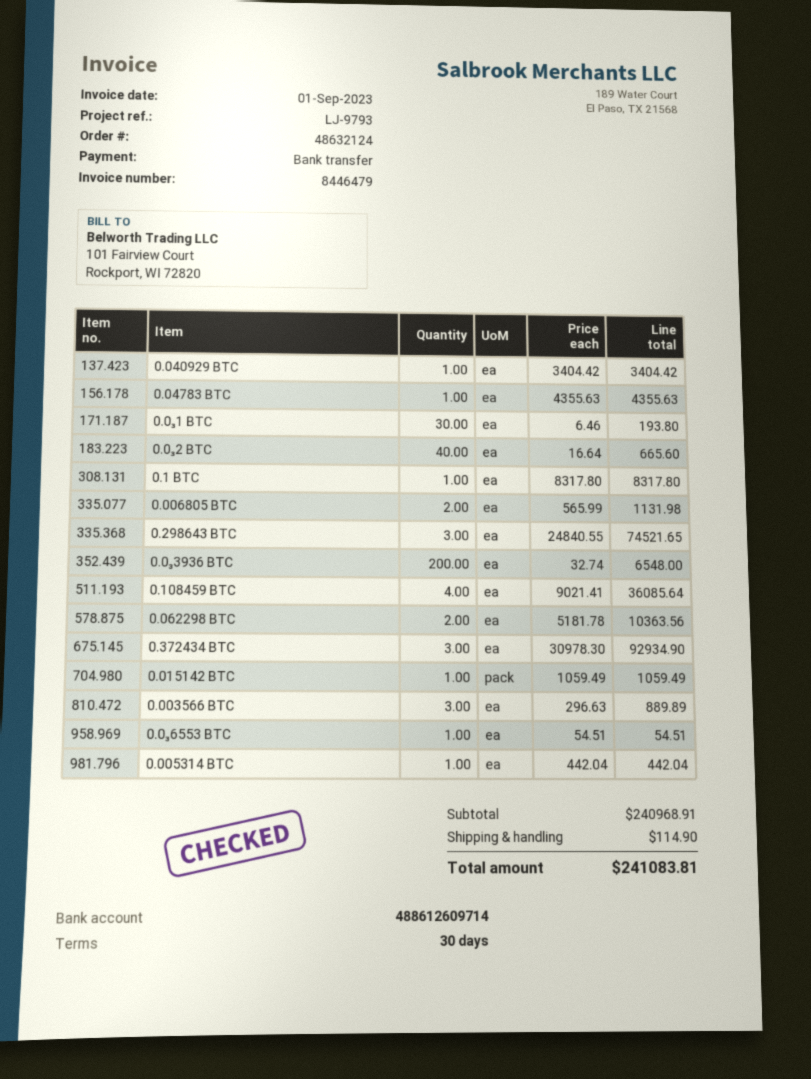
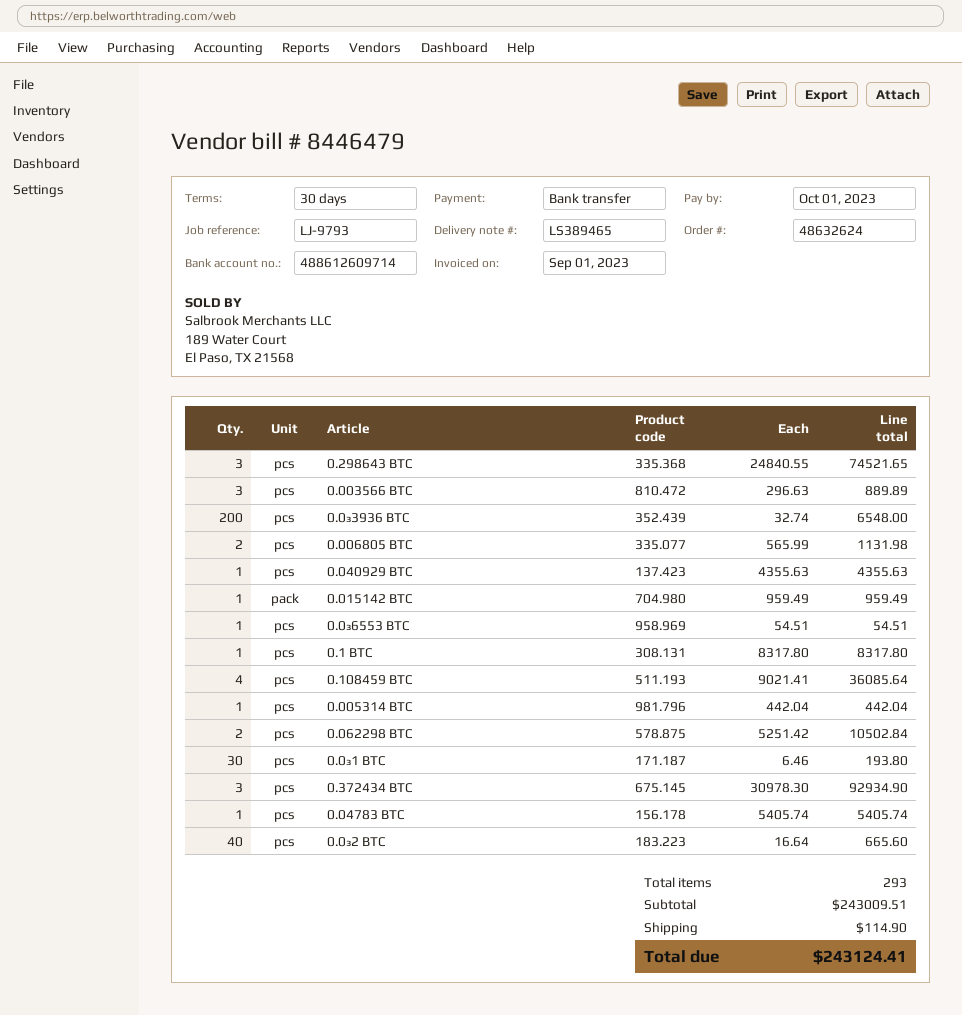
order number: 48632124 -> 48632624
0.040929 BTC: 1 x 3404.42 = 3404.42 -> 1 x 4355.63 = 4355.63
0.04783 BTC: 1 x 4355.63 = 4355.63 -> 1 x 5405.74 = 5405.74
0.062298 BTC: 2 x 5181.78 = 10363.56 -> 2 x 5251.42 = 10502.84
0.015142 BTC: 1 x 1059.49 = 1059.49 -> 1 x 959.49 = 959.49
subtotal: 240968.91 -> 243009.51
total: 241083.81 -> 243124.41

